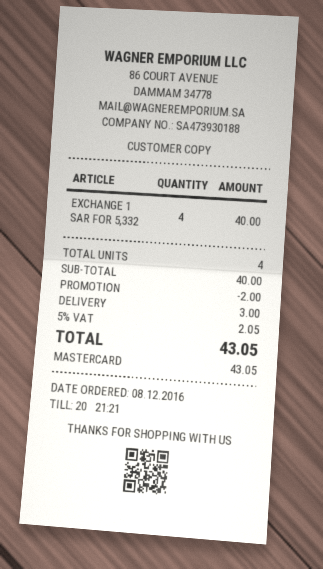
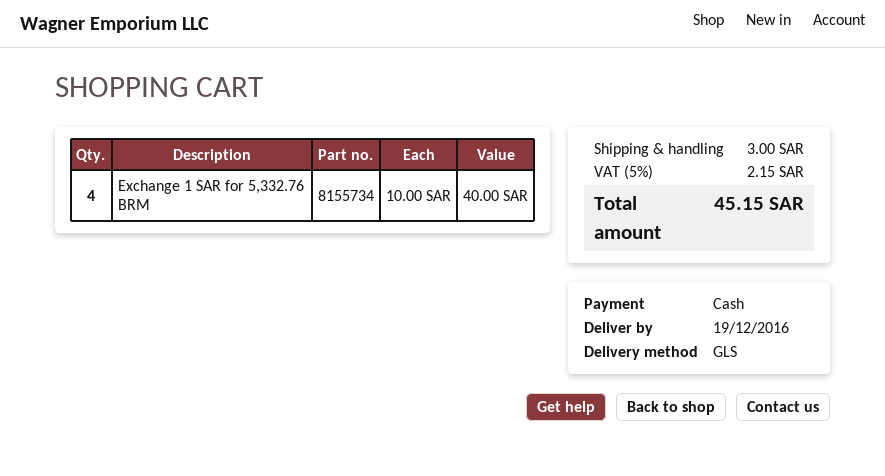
payment method: Mastercard -> cash
discount: 2.00 -> none
tax: 5% = 2.05 -> 5% = 2.15
total: 43.05 -> 45.15

